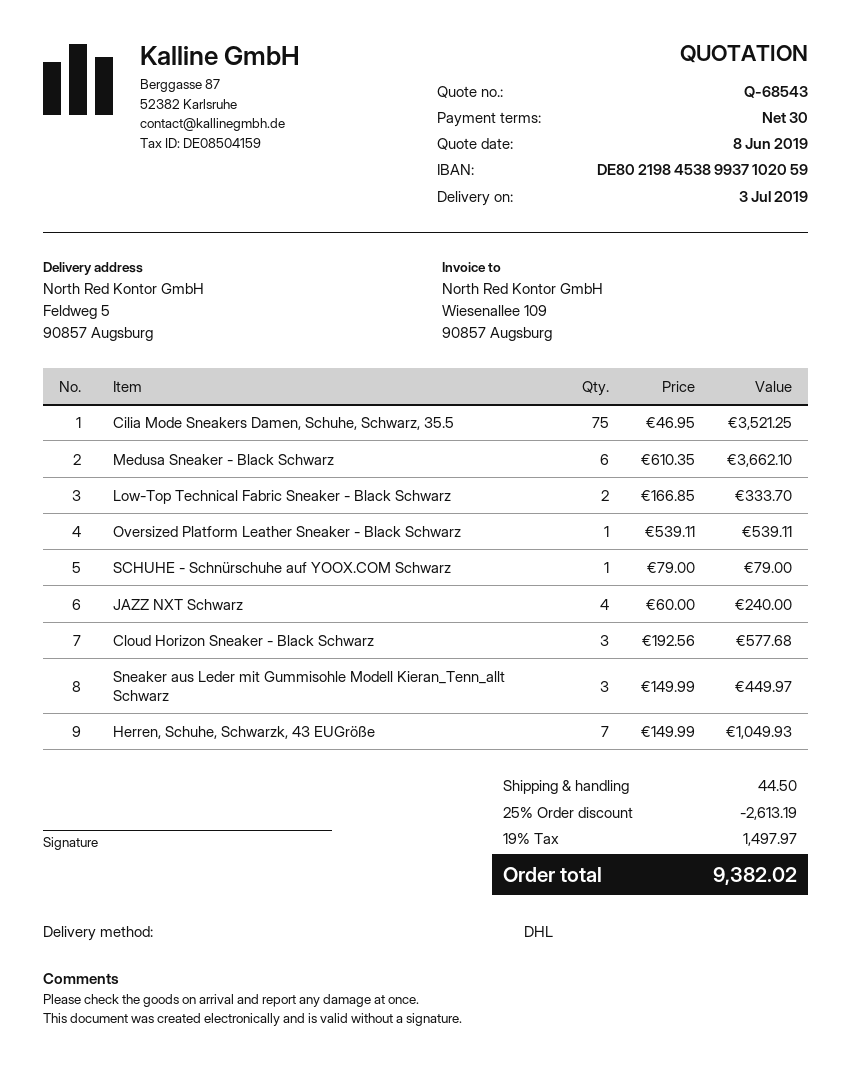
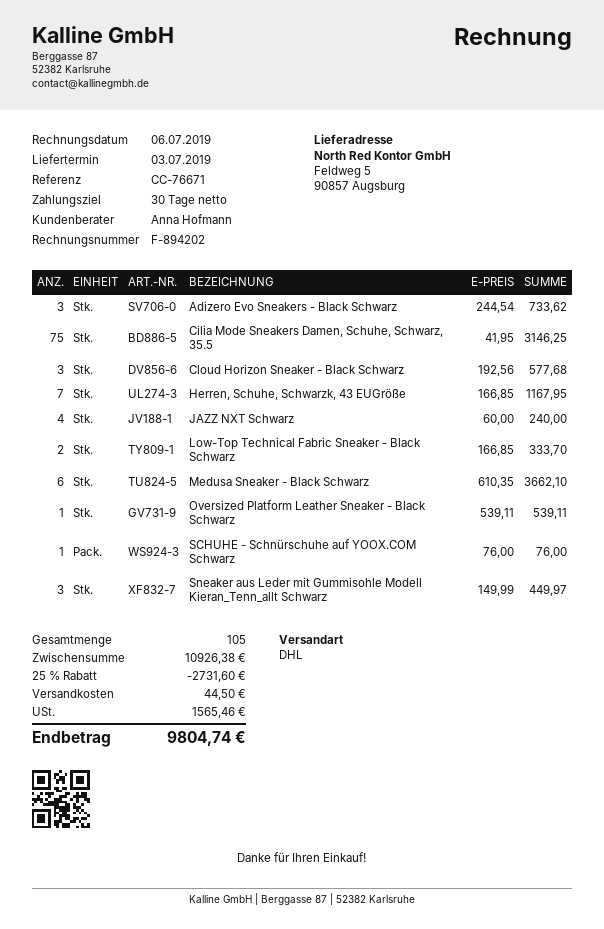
Cilia Mode Sneakers Damen, Schuhe, Schwarz, 35.5: 75 x 46.95 = 3521.25 -> 75 x 41.95 = 3146.25
SCHUHE - Schnürschuhe auf YOOX.COM Schwarz: 1 x 79.00 = 79.00 -> 1 x 76.00 = 76.00
Herren, Schuhe, Schwarzk, 43 EUGröße: 7 x 149.99 = 1049.93 -> 7 x 166.85 = 1167.95
Adizero Evo Sneakers - Black Schwarz: none -> 3 x 244.54 = 733.62
discount: 25% = 2613.19 -> 25% = 2731.60
tax: 1497.97 -> 1565.46
total: 9382.02 -> 9804.74

